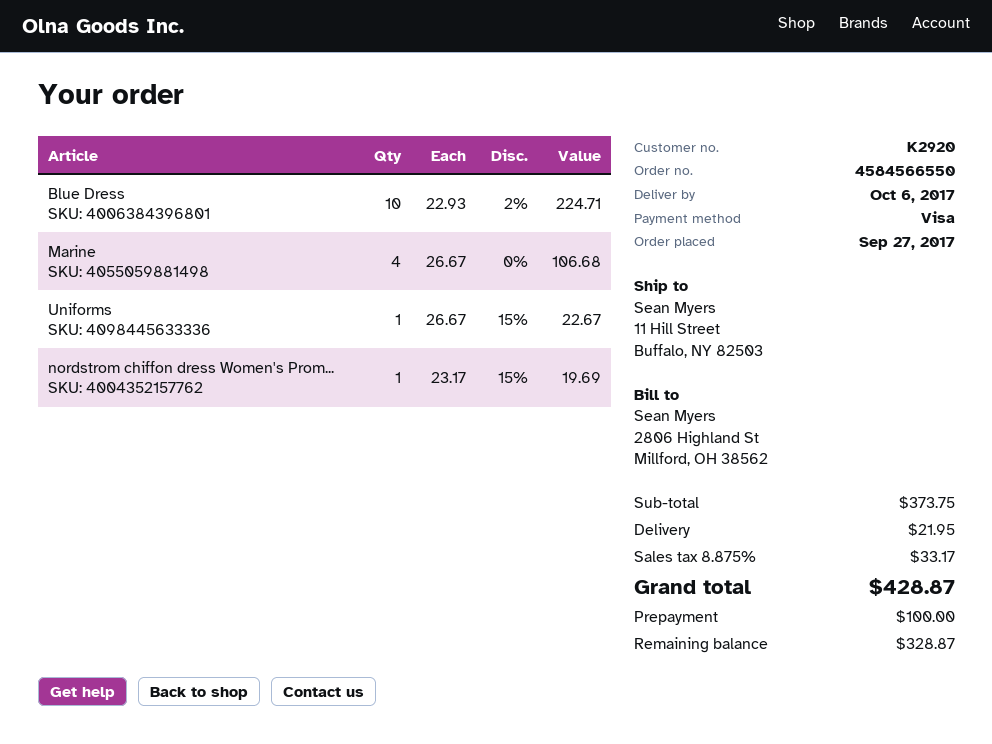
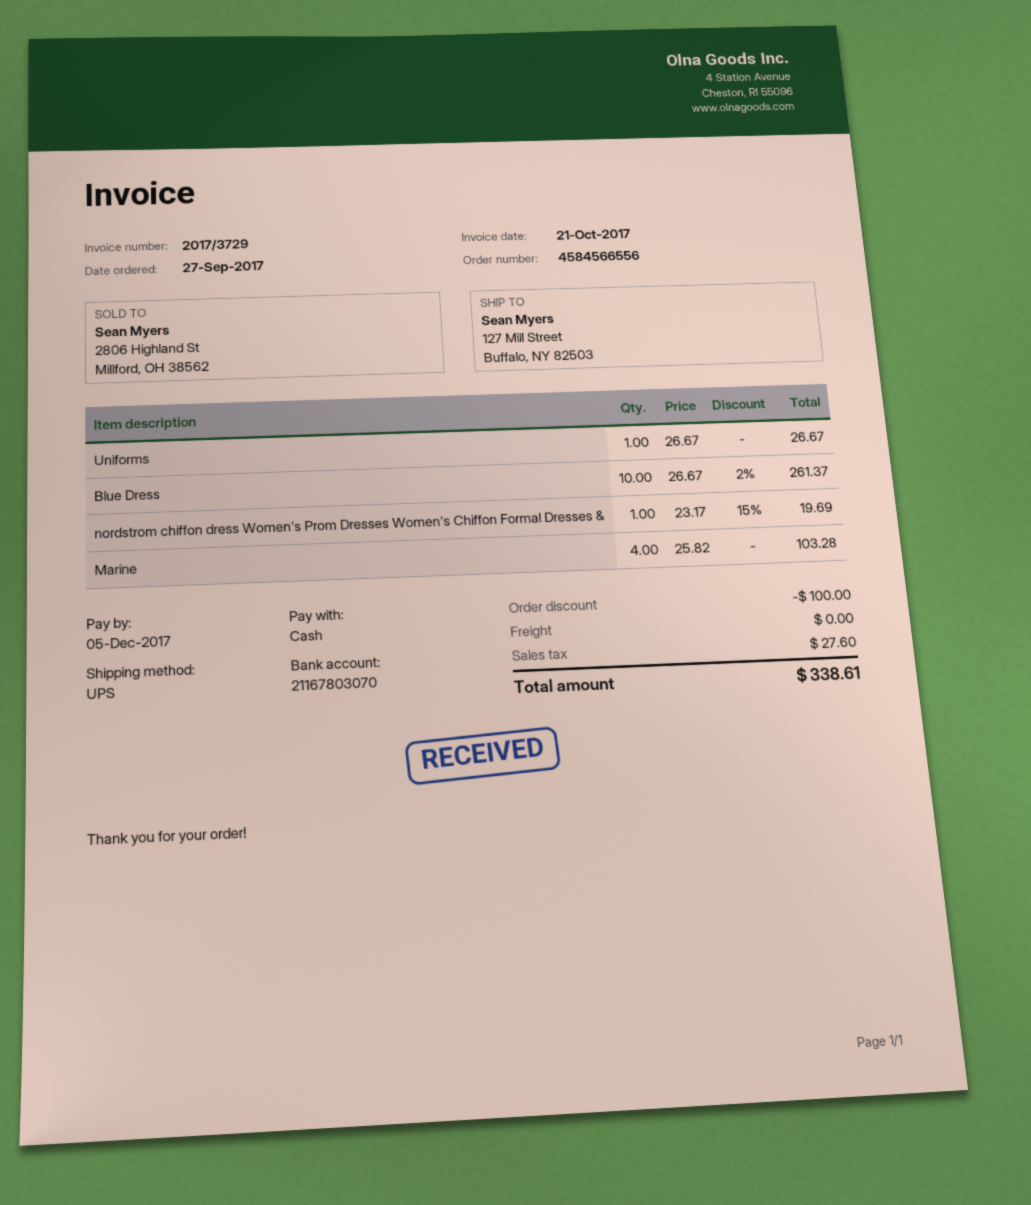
order number: 4584566550 -> 4584566556
payment method: Visa -> cash
ship to: 11 Hill Street, Buffalo, NY 82503 -> 127 Mill Street, Buffalo, NY 82503
Blue Dress: 10 x 22.93 - 2% = 224.71 -> 10 x 26.67 - 2% = 261.37
Marine: 4 x 26.67 = 106.68 -> 4 x 25.82 = 103.28
Uniforms: 1 x 26.67 - 15% = 22.67 -> 1 x 26.67 = 26.67
discount: none -> 100.00
shipping: 21.95 -> 0.00
tax: 33.17 -> 27.60
total: 428.87 -> 338.61

